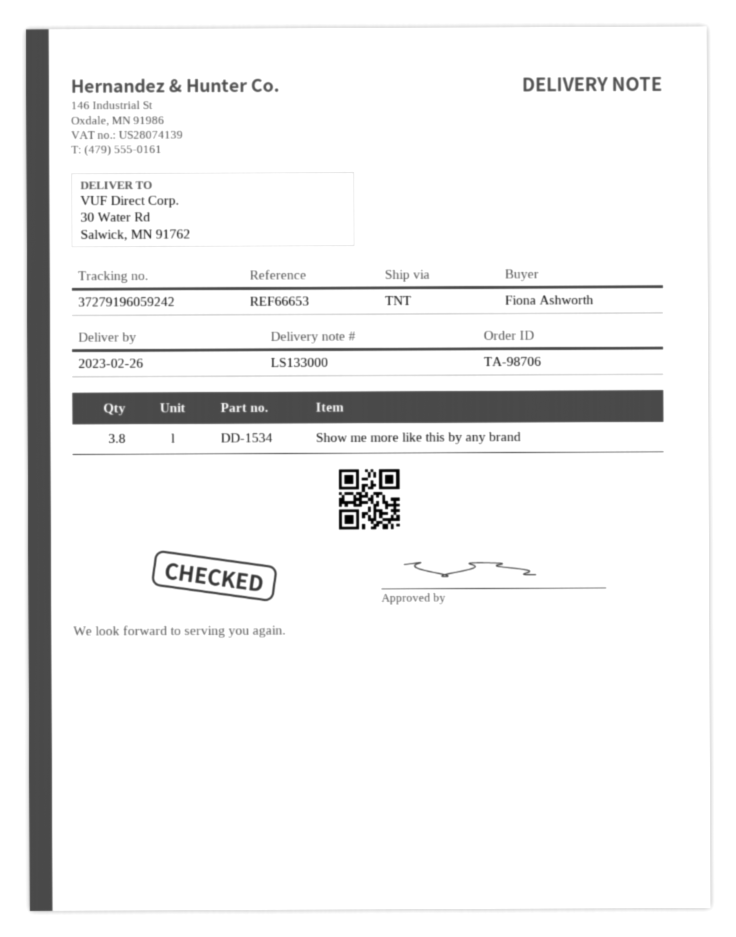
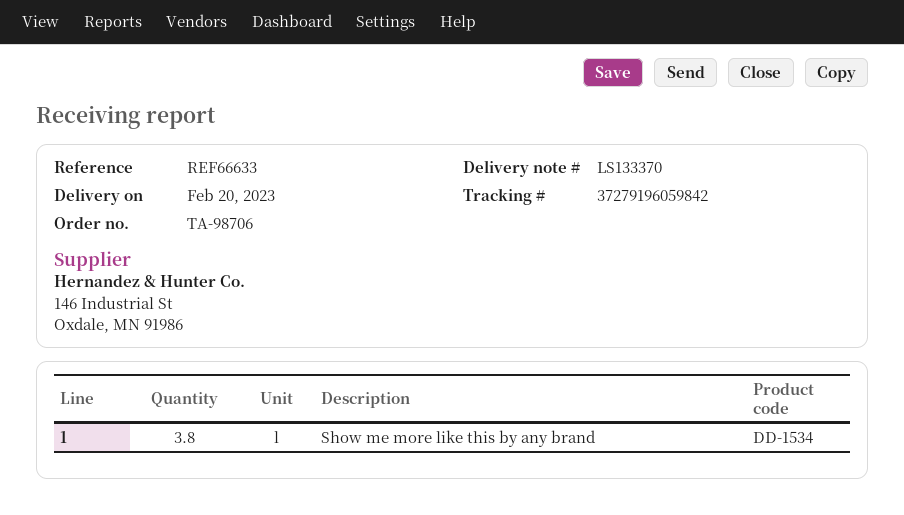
delivery note number: LS133000 -> LS133370
delivery date: 2023-02-26 -> 2023-02-20
reference: REF66653 -> REF66633
tracking number: 37279196059242 -> 37279196059842

